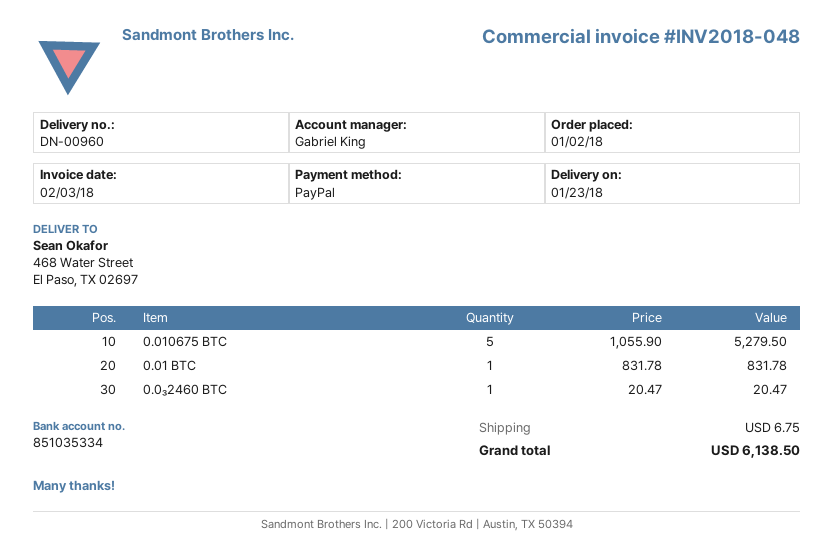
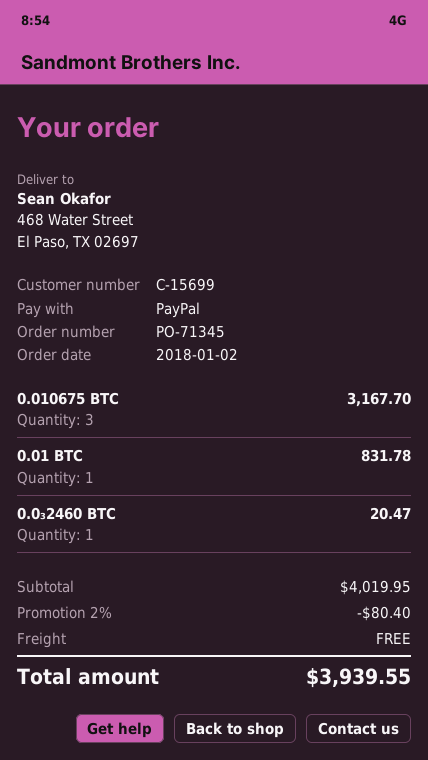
0.010675 BTC: 5 for 5279.50 -> 3 for 3167.70
discount: none -> 2% = 80.40
shipping: 6.75 -> 0.00
total: 6138.50 -> 3939.55

